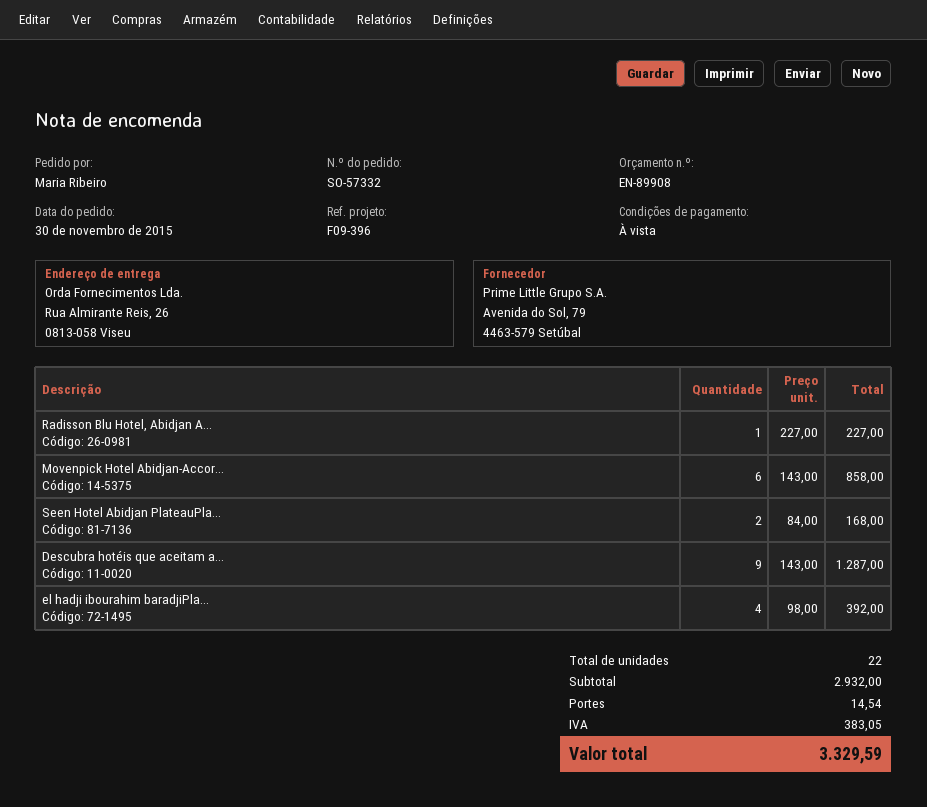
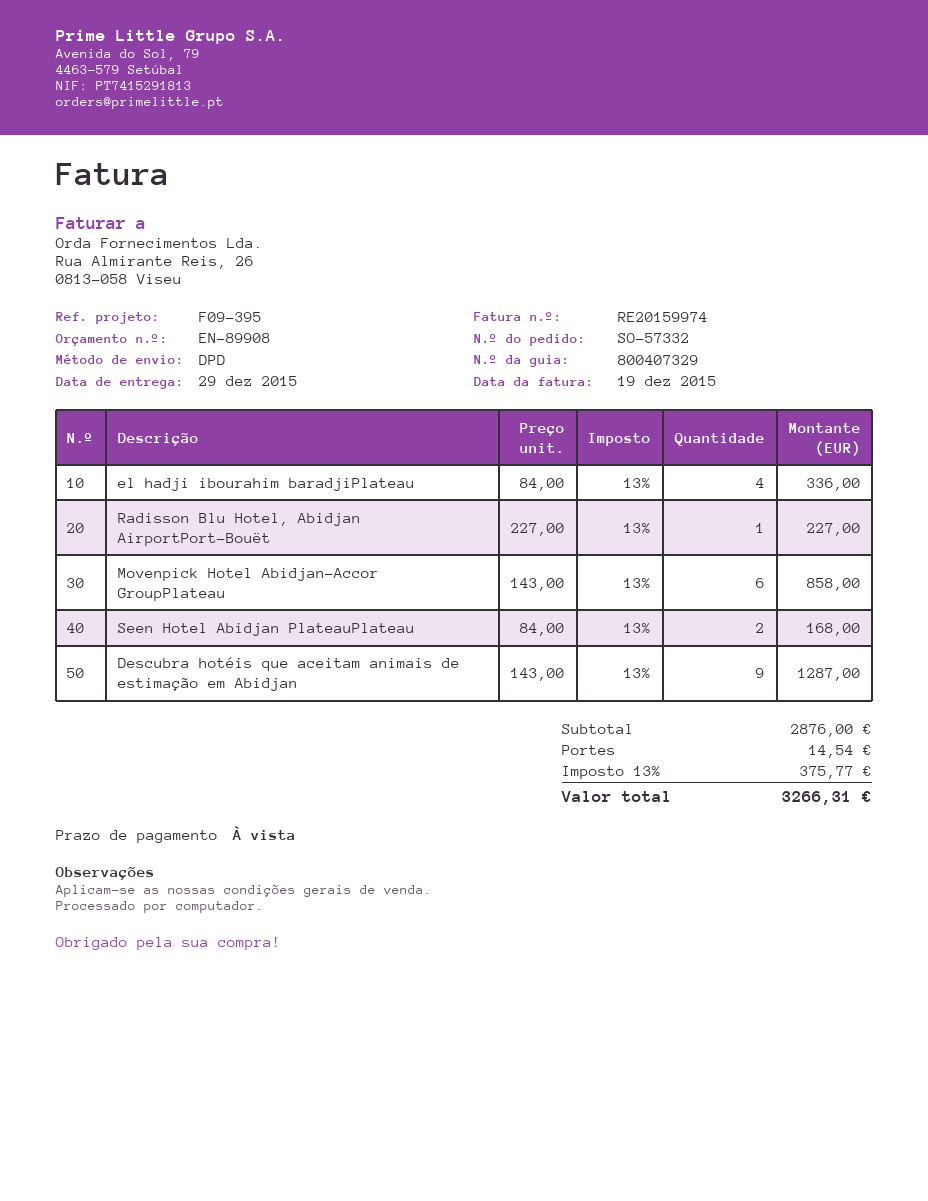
reference: F09-396 -> F09-395
el hadji ibourahim baradjiPla...: 4 x 98.00 = 392.00 -> 4 x 84.00 = 336.00
subtotal: 2932.00 -> 2876.00
tax: 383.05 -> 375.77
total: 3329.59 -> 3266.31

